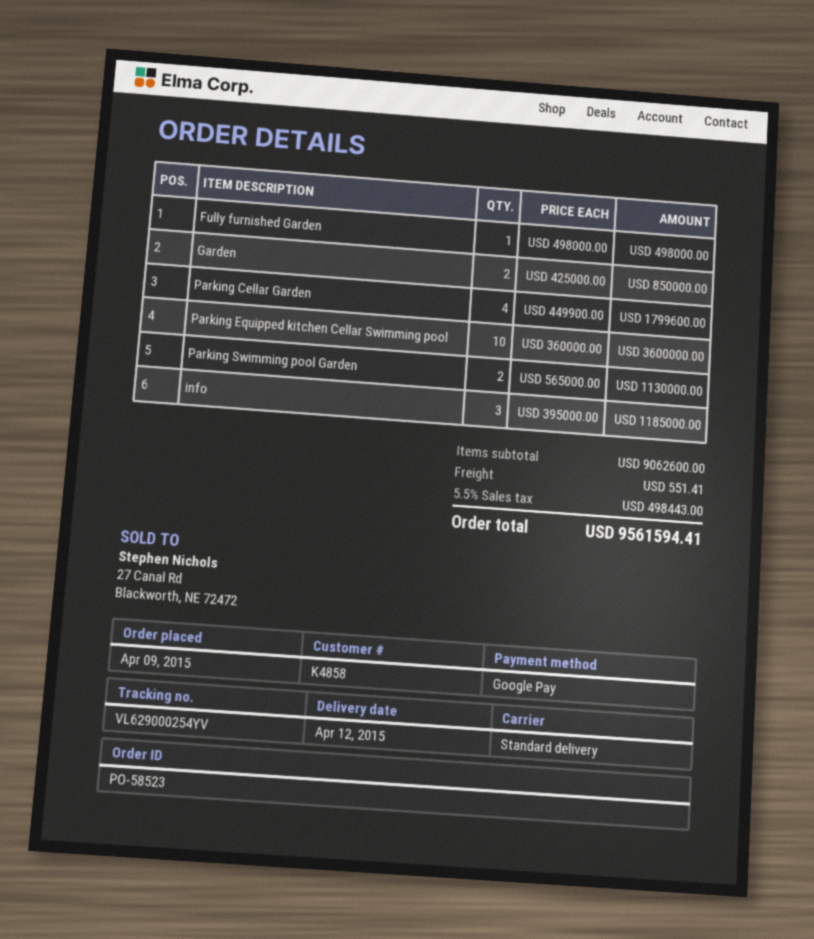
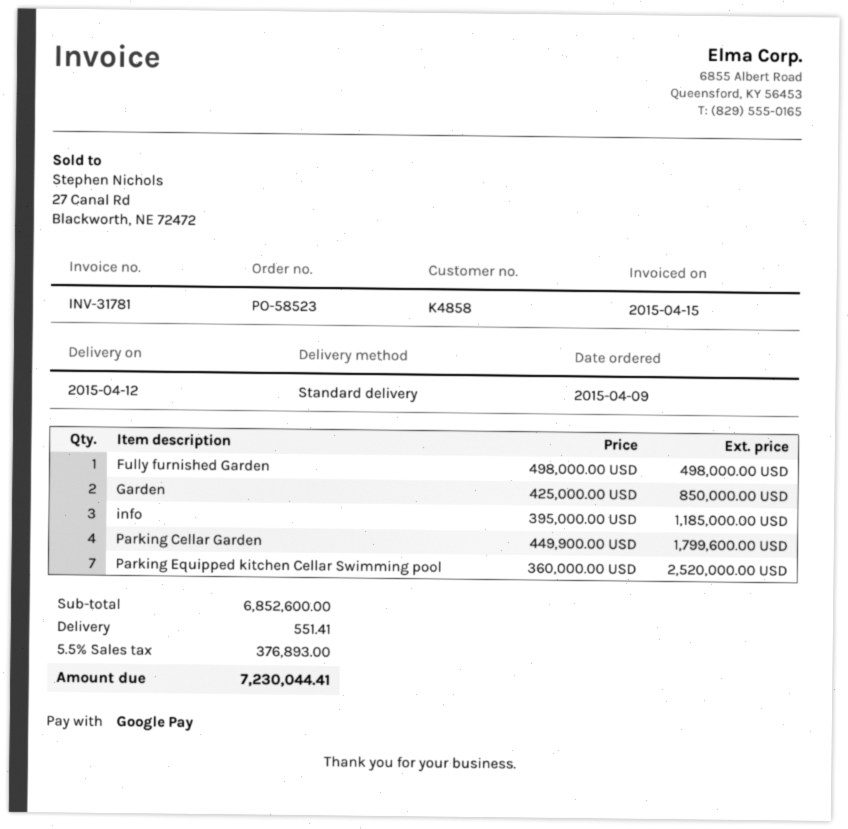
Parking Equipped kitchen Cellar Swimming pool: 10 x 360000.00 = 3600000.00 -> 7 x 360000.00 = 2520000.00
Parking Swimming pool Garden: 2 x 565000.00 = 1130000.00 -> none
subtotal: 9062600.00 -> 6852600.00
tax: 5.5% = 498443.00 -> 5.5% = 376893.00
total: 9561594.41 -> 7230044.41

